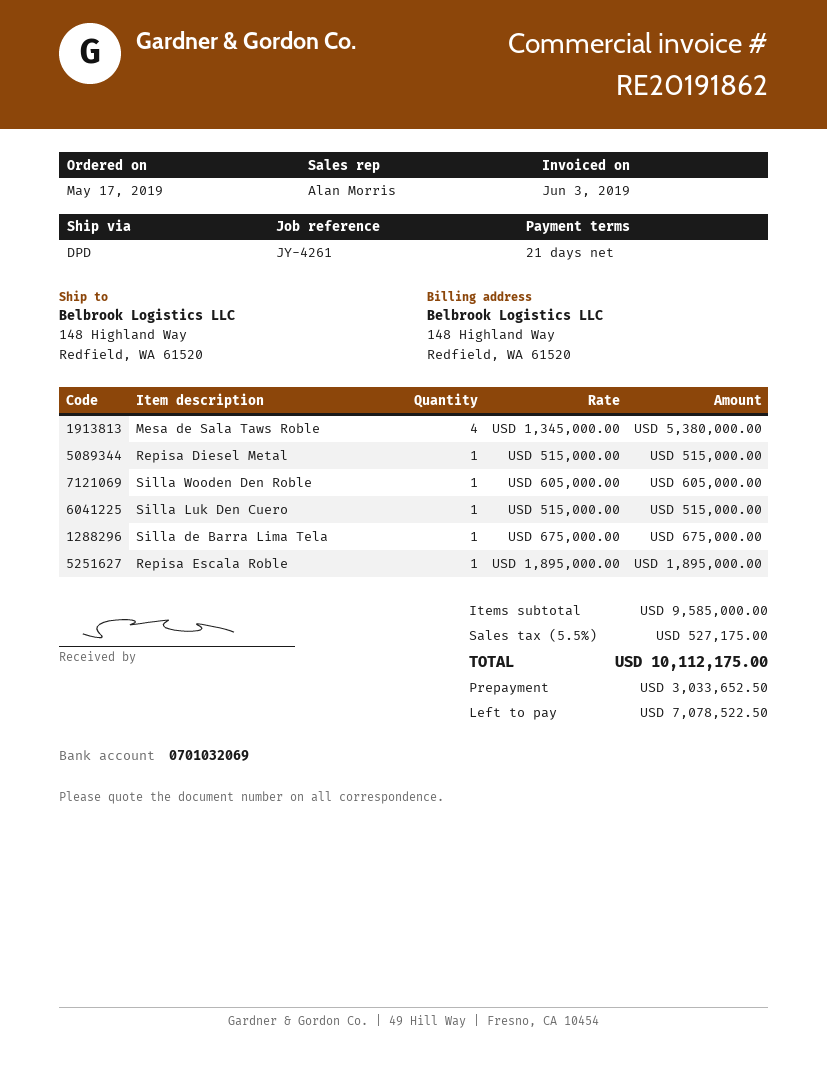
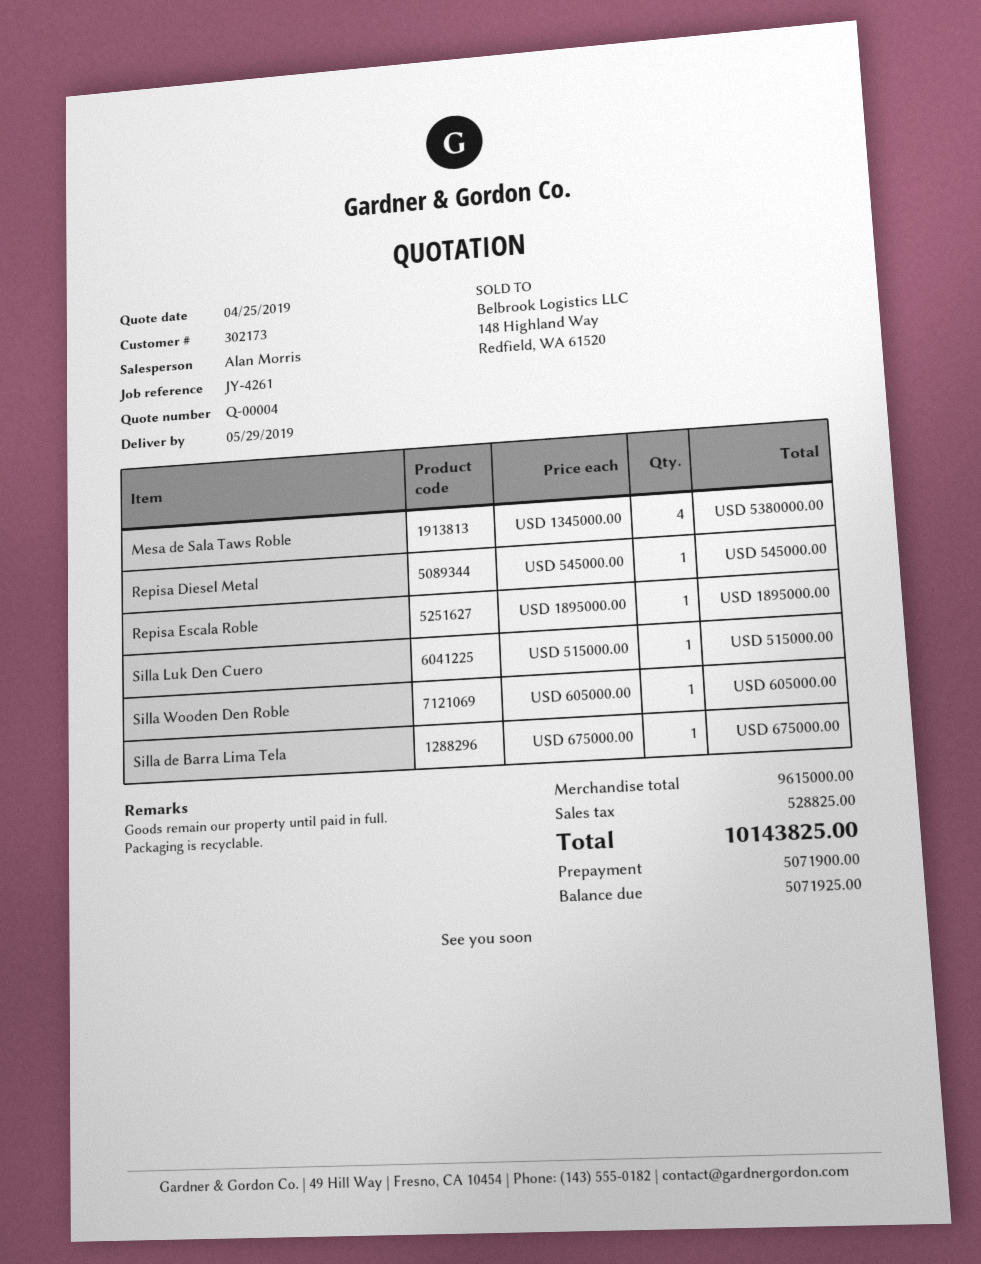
Repisa Diesel Metal: 1 x 515000.00 = 515000.00 -> 1 x 545000.00 = 545000.00
subtotal: 9585000.00 -> 9615000.00
tax: 527175.00 -> 528825.00
total: 10112175.00 -> 10143825.00
deposit: 3033652.50 -> 5071900.00
balance: 7078522.50 -> 5071925.00

